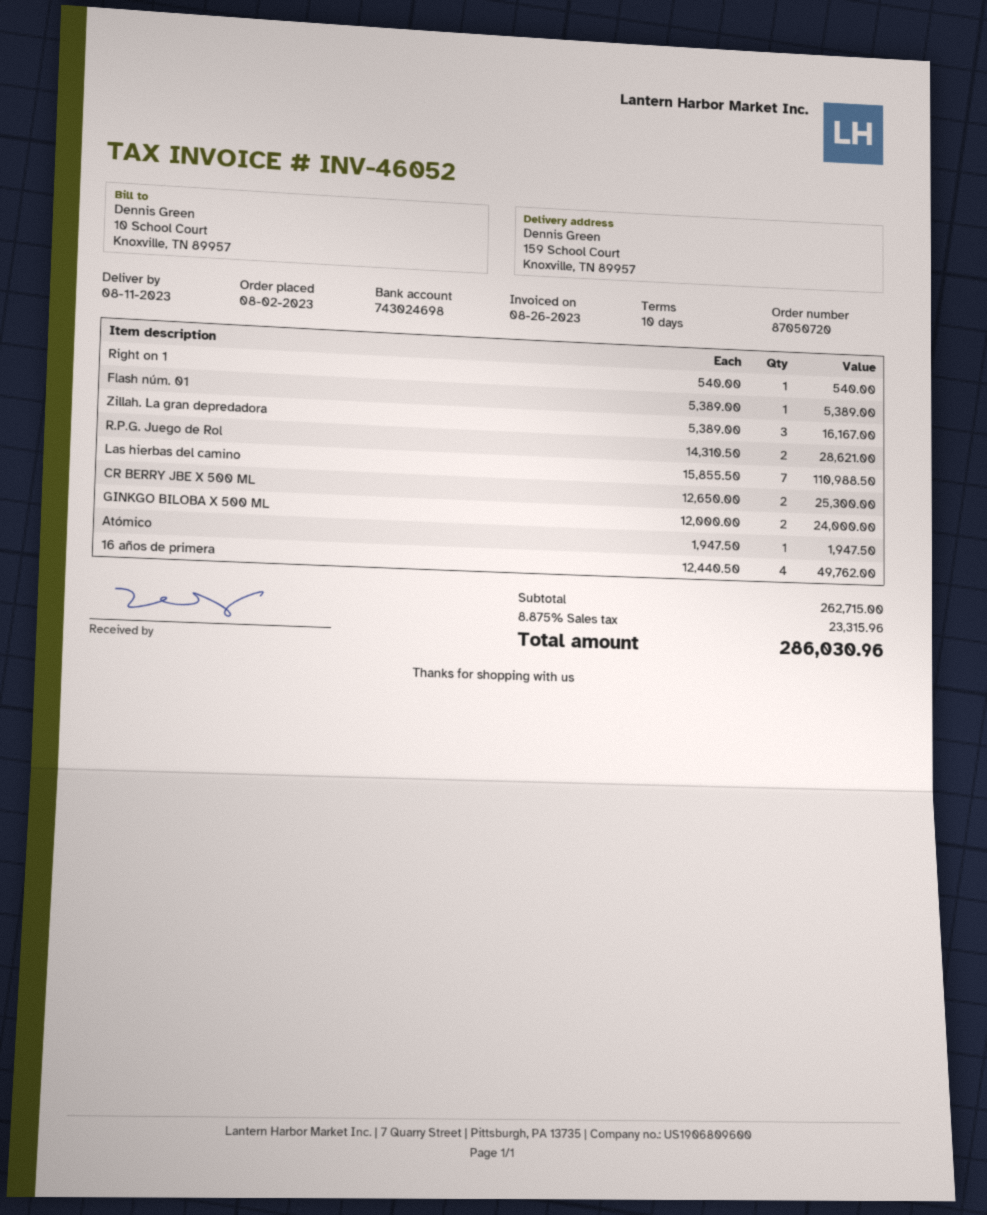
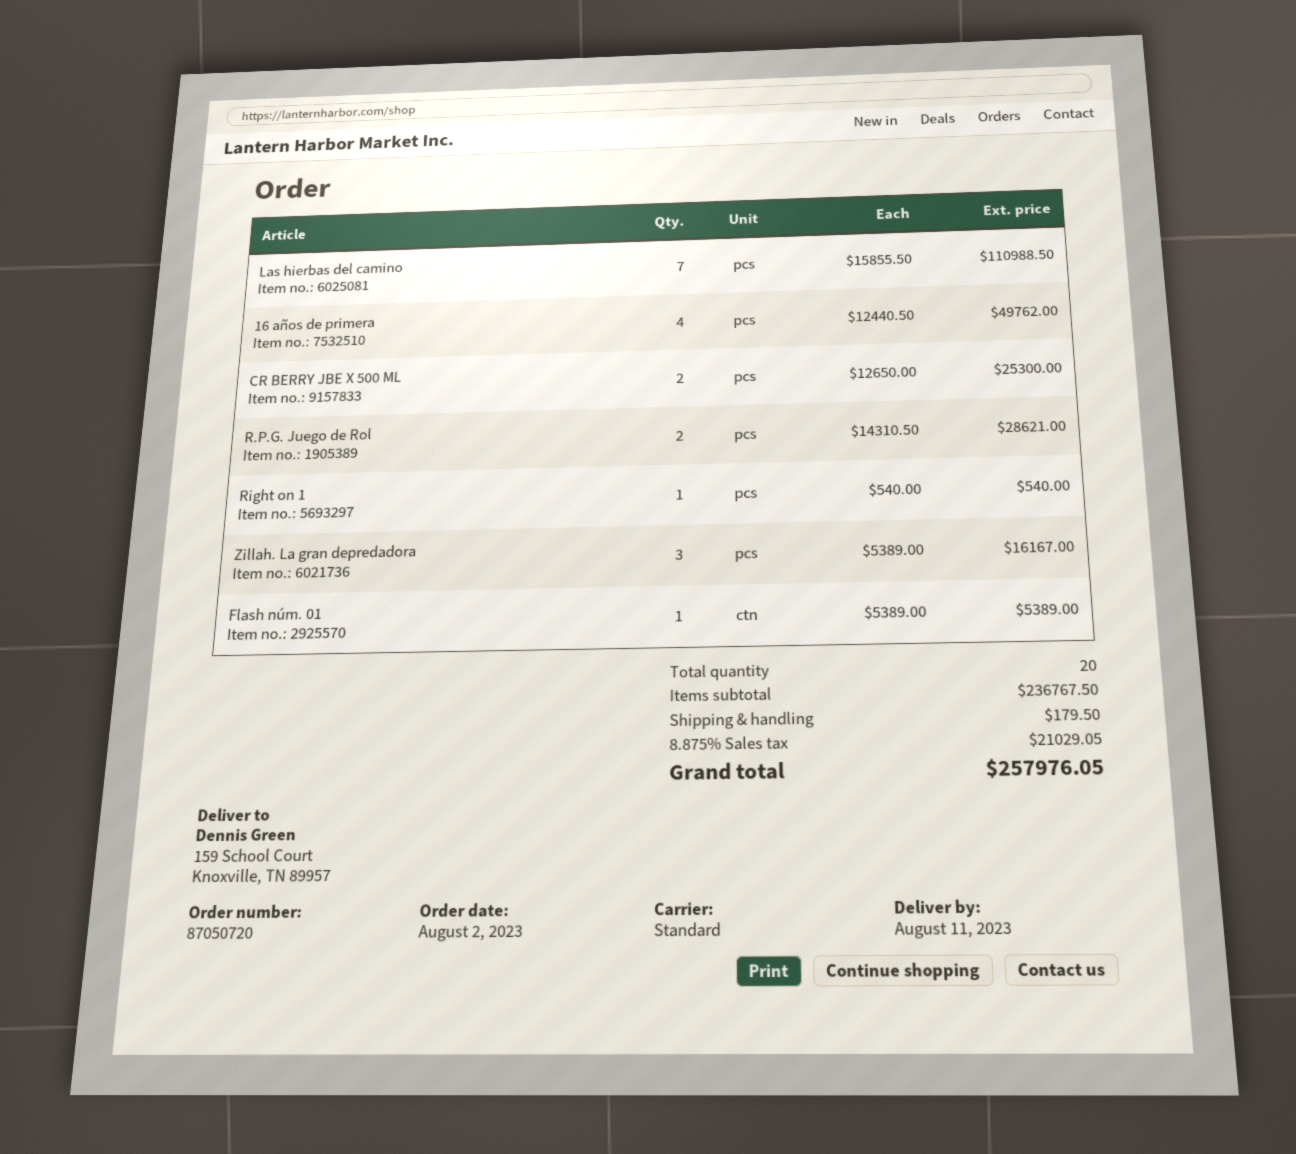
GINKGO BILOBA X 500 ML: 2 x 12000.00 = 24000.00 -> none
Atómico: 1 x 1947.50 = 1947.50 -> none
subtotal: 262715.00 -> 236767.50
shipping: none -> 179.50
tax: 8.875% = 23315.96 -> 8.875% = 21029.05
total: 286030.96 -> 257976.05

